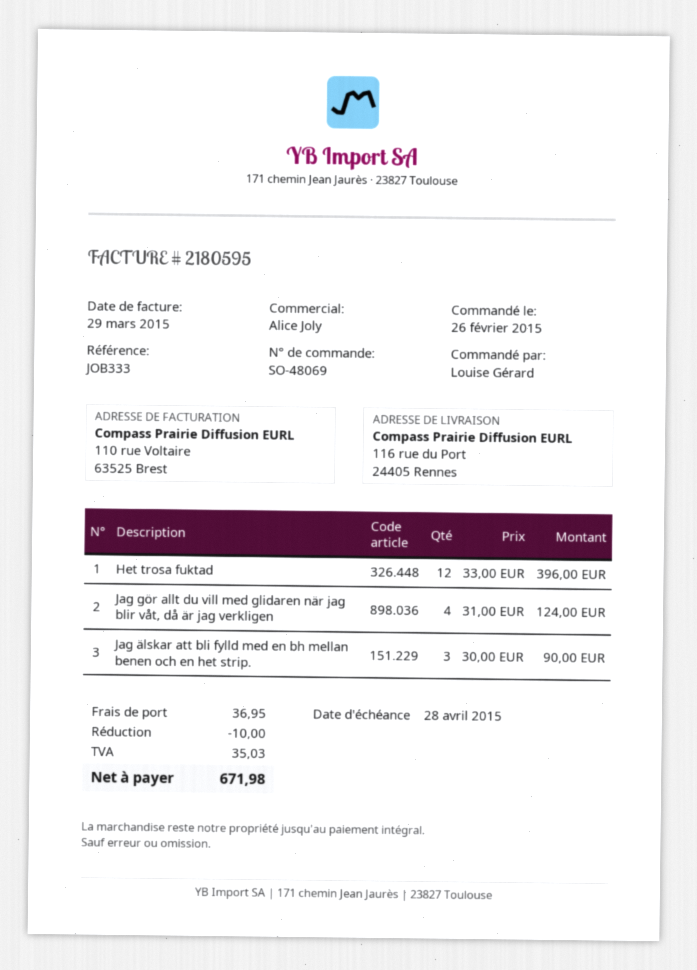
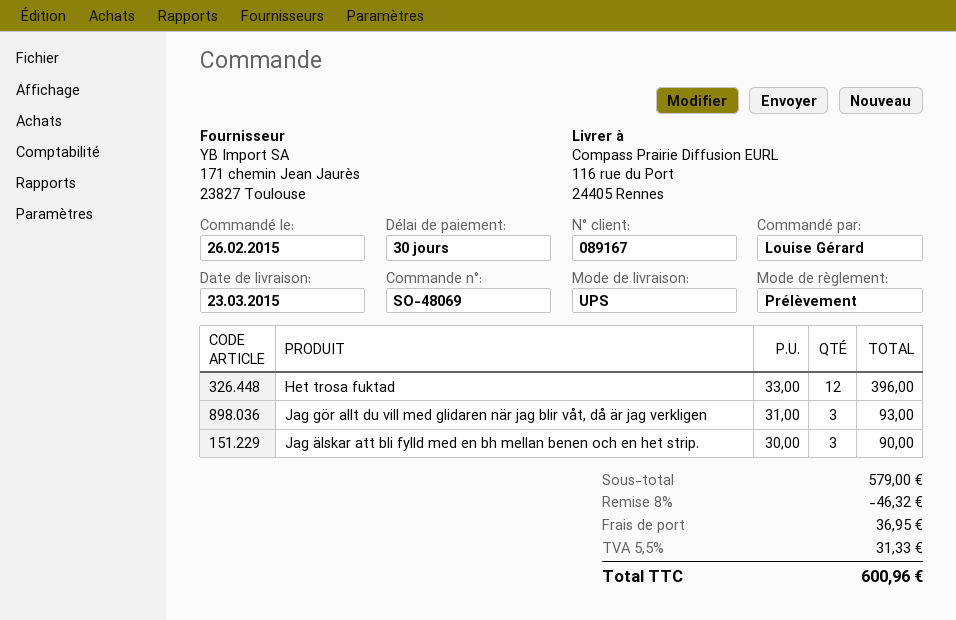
Jag gör allt du vill med glidaren när jag blir våt, då är jag verkligen: 4 x 31.00 = 124.00 -> 3 x 31.00 = 93.00
discount: 10.00 -> 46.32
tax: 35.03 -> 31.33
total: 671.98 -> 600.96

